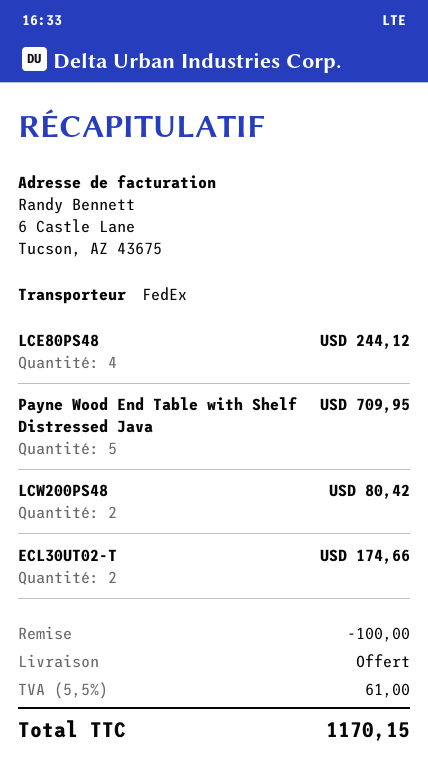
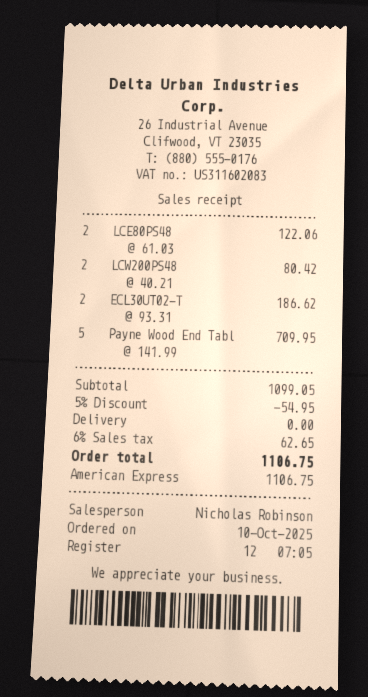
LCE80PS48: 4 for 244.12 -> 2 for 122.06
ECL30UT02-T: 2 for 174.66 -> 2 for 186.62
discount: 100.00 -> 54.95
tax: 5.5% = 61.00 -> 6% = 62.65
total: 1170.15 -> 1106.75

